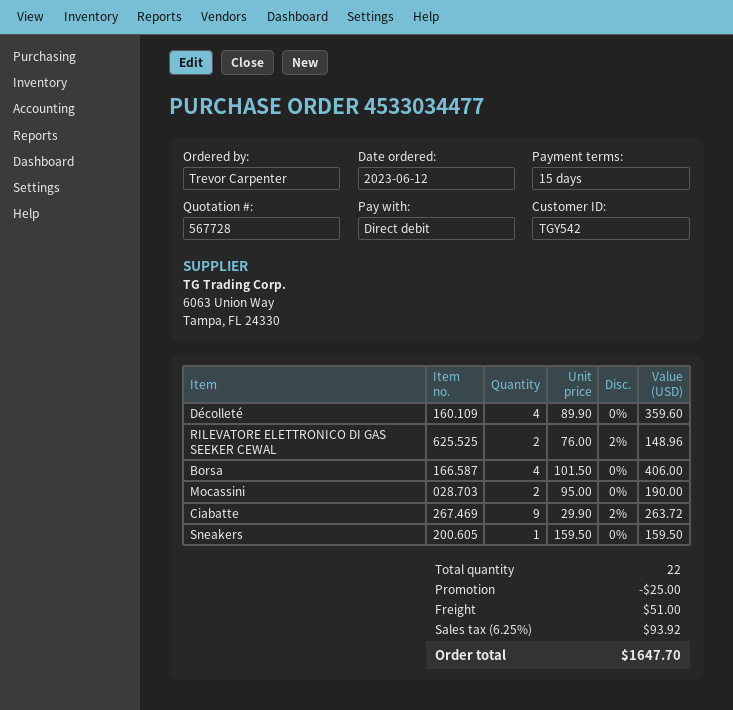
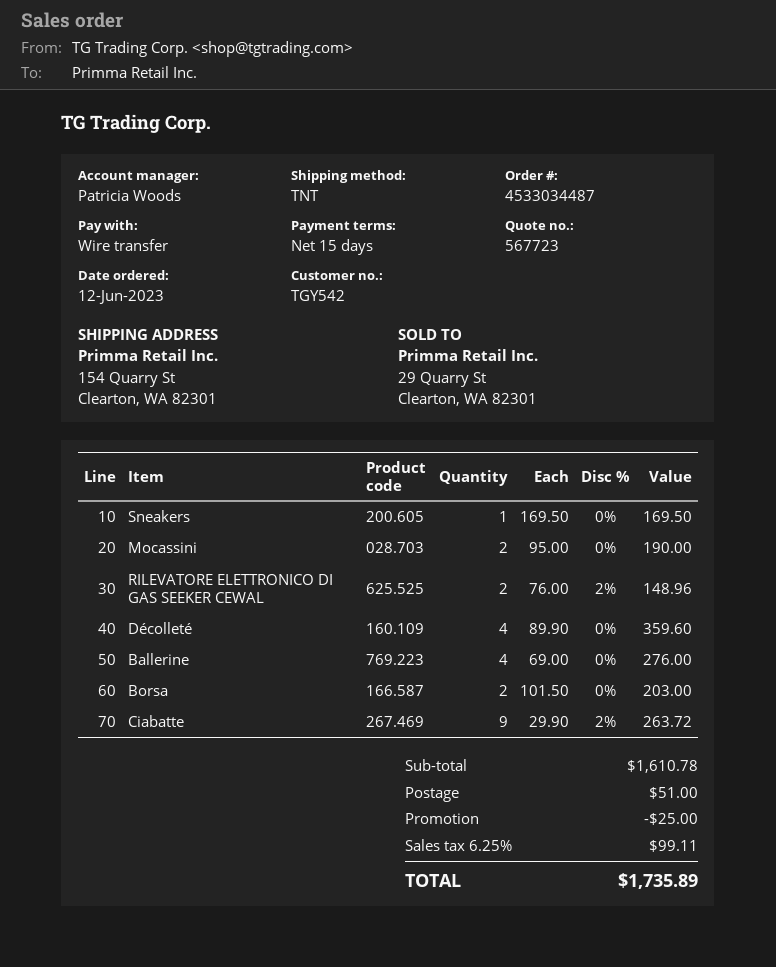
quote number: 567728 -> 567723
order number: 4533034477 -> 4533034487
payment method: direct debit -> bank transfer
Borsa: 4 x 101.50 = 406.00 -> 2 x 101.50 = 203.00
Sneakers: 1 x 159.50 = 159.50 -> 1 x 169.50 = 169.50
Ballerine: none -> 4 x 69.00 = 276.00
tax: 6.25% = 93.92 -> 6.25% = 99.11
total: 1647.70 -> 1735.89

